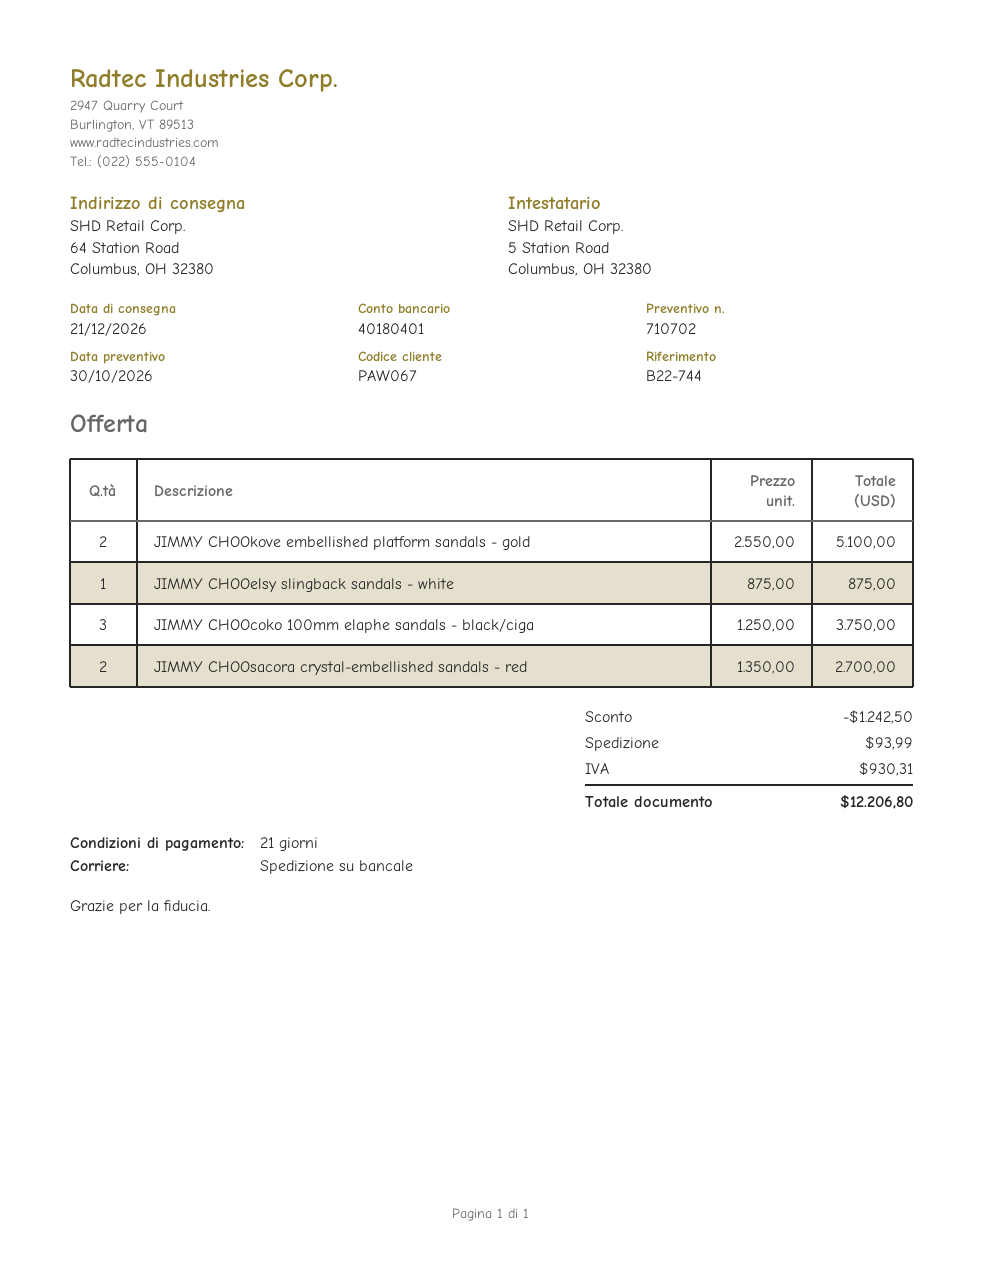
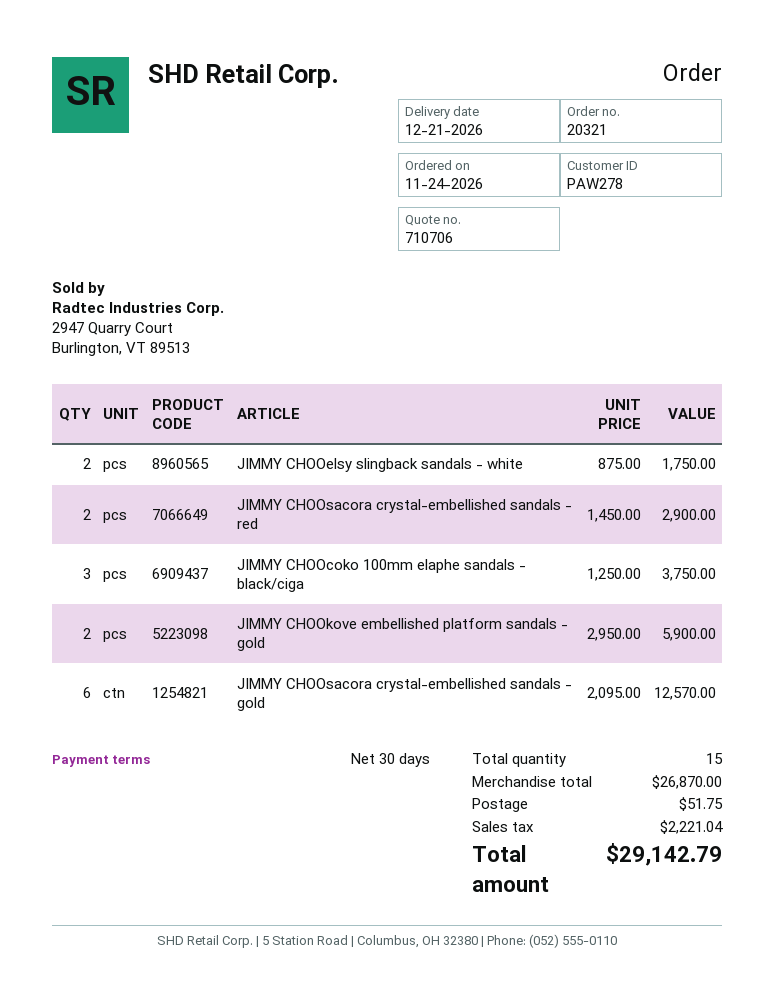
quote number: 710702 -> 710706
payment terms: 21 days -> 30 days
customer number: PAW067 -> PAW278
JIMMY CHOOkove embellished platform sandals - gold: 2 x 2550.00 = 5100.00 -> 2 x 2950.00 = 5900.00
JIMMY CHOOelsy slingback sandals - white: 1 x 875.00 = 875.00 -> 2 x 875.00 = 1750.00
JIMMY CHOOsacora crystal-embellished sandals - red: 2 x 1350.00 = 2700.00 -> 2 x 1450.00 = 2900.00
JIMMY CHOOsacora crystal-embellished sandals - gold: none -> 6 x 2095.00 = 12570.00
discount: 1242.50 -> none
shipping: 93.99 -> 51.75
tax: 930.31 -> 2221.04
total: 12206.80 -> 29142.79

